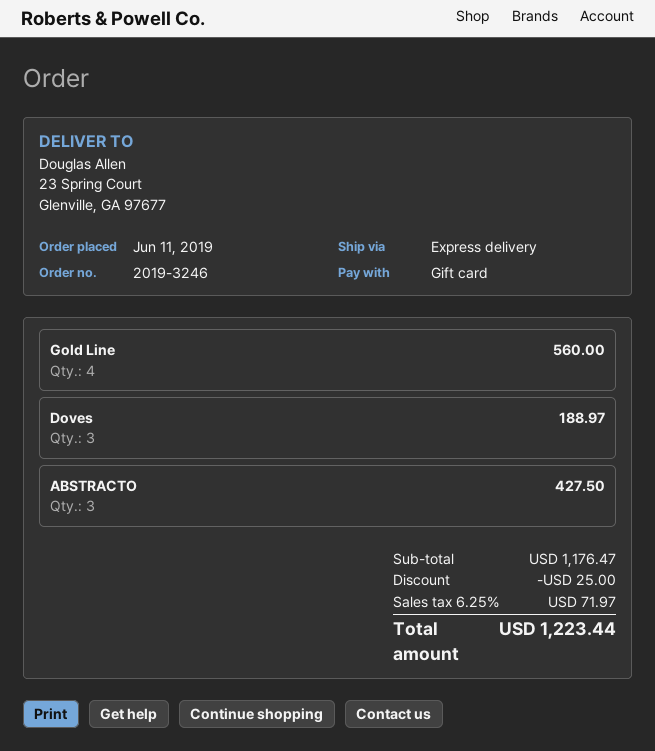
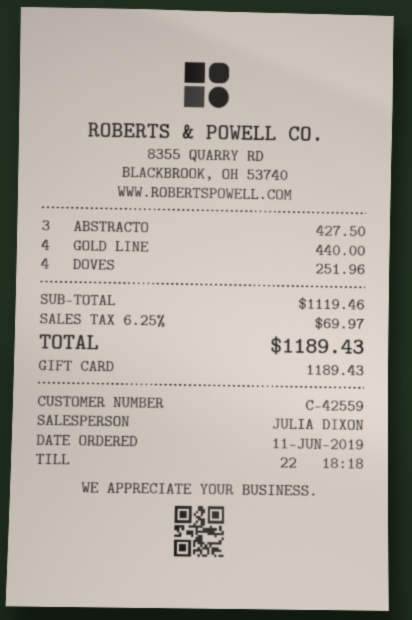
Gold Line: 4 for 560.00 -> 4 for 440.00
Doves: 3 for 188.97 -> 4 for 251.96
subtotal: 1176.47 -> 1119.46
discount: 25.00 -> none
tax: 6.25% = 71.97 -> 6.25% = 69.97
total: 1223.44 -> 1189.43

